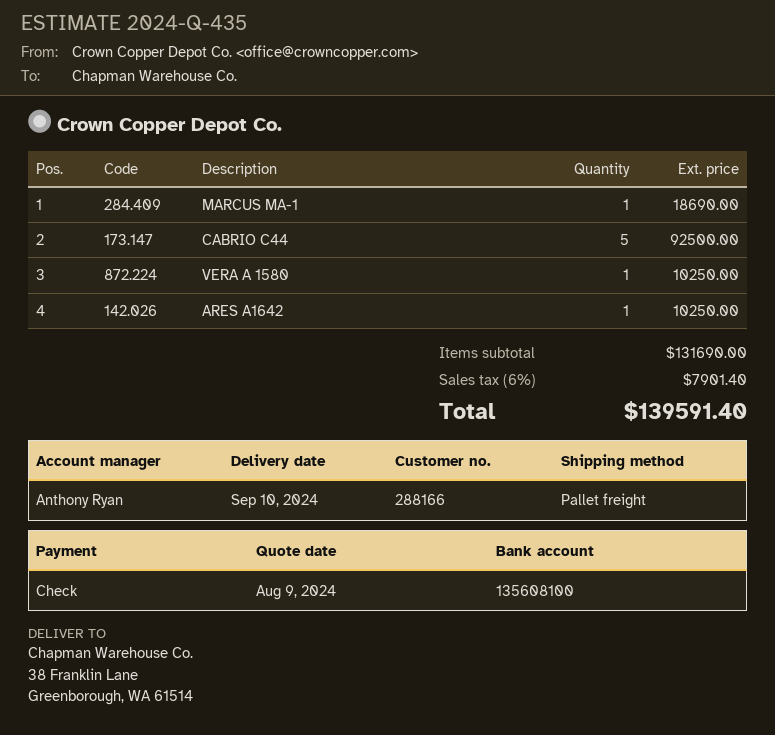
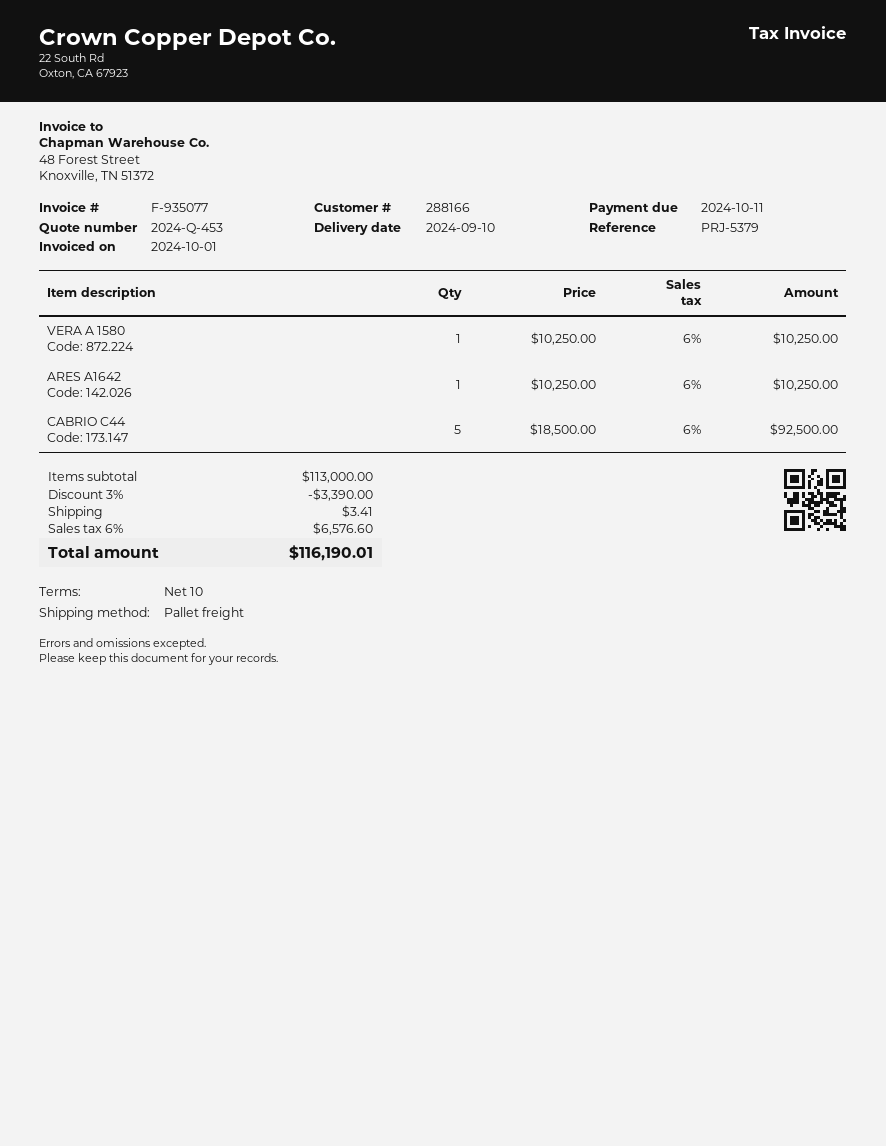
quote number: 2024-Q-435 -> 2024-Q-453
MARCUS MA-1: 1 for 18690.00 -> none
subtotal: 131690.00 -> 113000.00
discount: none -> 3% = 3390.00
shipping: none -> 3.41
tax: 6% = 7901.40 -> 6% = 6576.60
total: 139591.40 -> 116190.01

